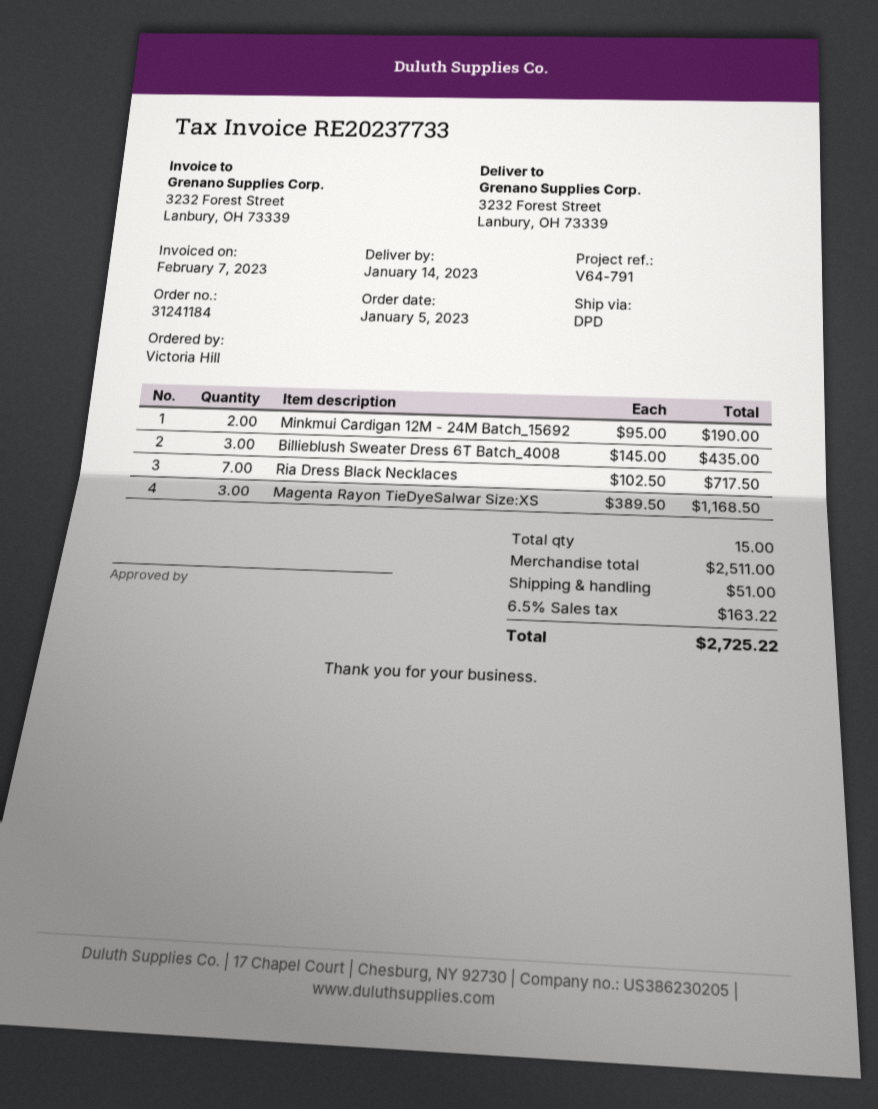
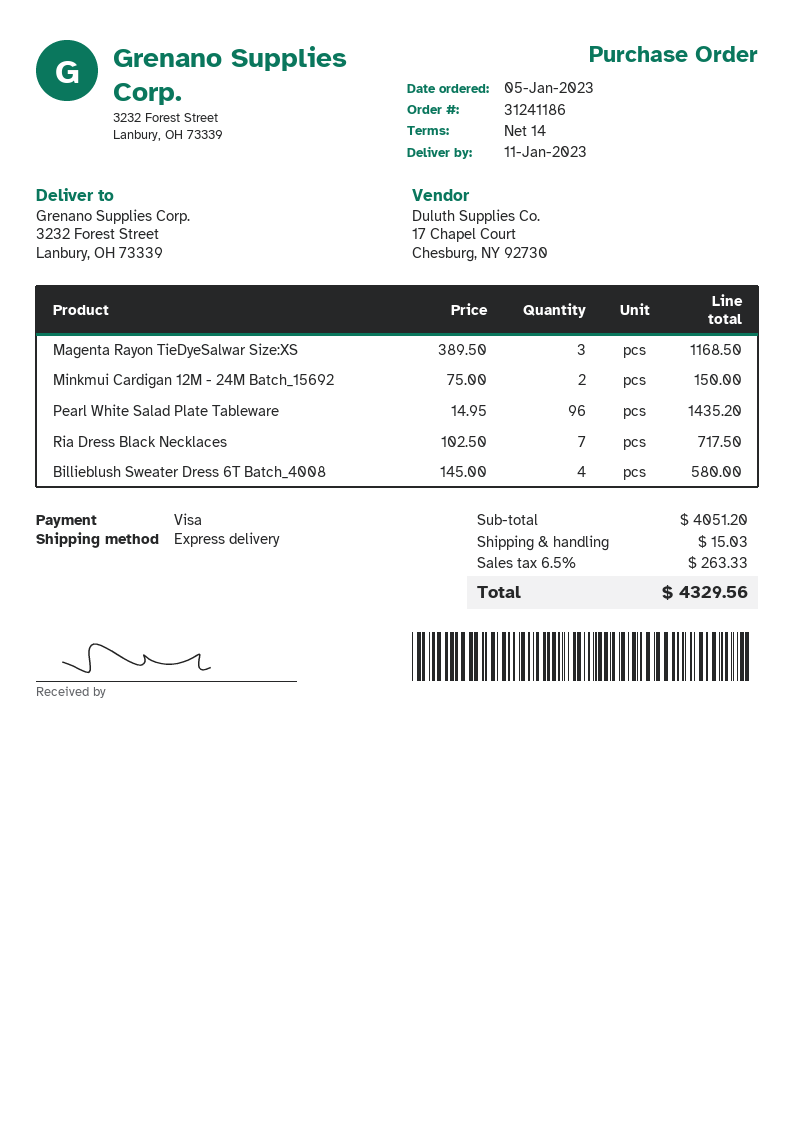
order number: 31241184 -> 31241186
delivery date: 2023-01-14 -> 2023-01-11
shipping method: DPD -> express
Minkmui Cardigan 12M - 24M Batch_15692: 2 x 95.00 = 190.00 -> 2 x 75.00 = 150.00
Billieblush Sweater Dress 6T Batch_4008: 3 x 145.00 = 435.00 -> 4 x 145.00 = 580.00
Pearl White Salad Plate Tableware: none -> 96 x 14.95 = 1435.20
subtotal: 2511.00 -> 4051.20
shipping: 51.00 -> 15.03
tax: 6.5% = 163.22 -> 6.5% = 263.33
total: 2725.22 -> 4329.56

